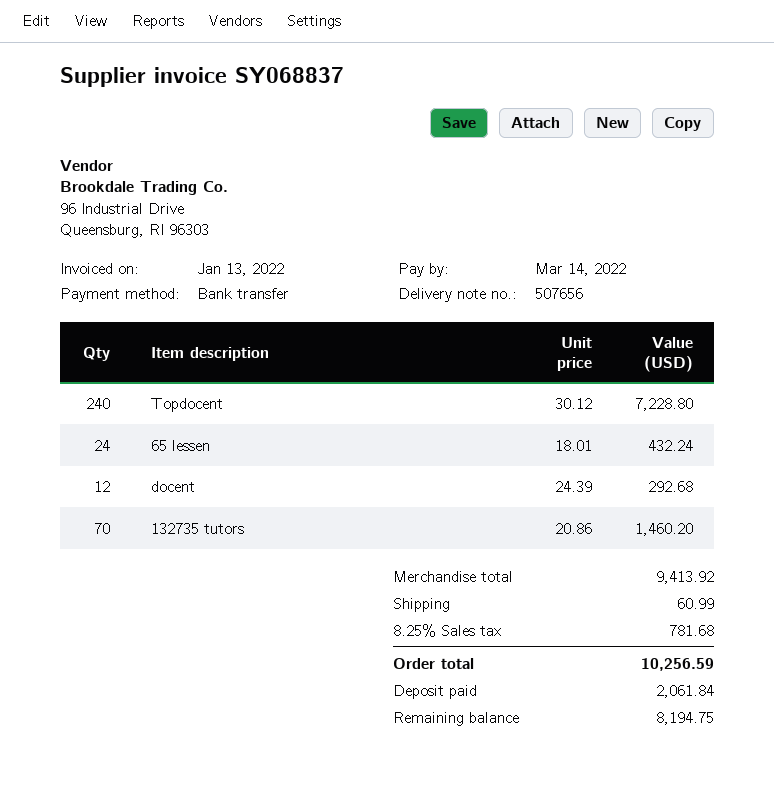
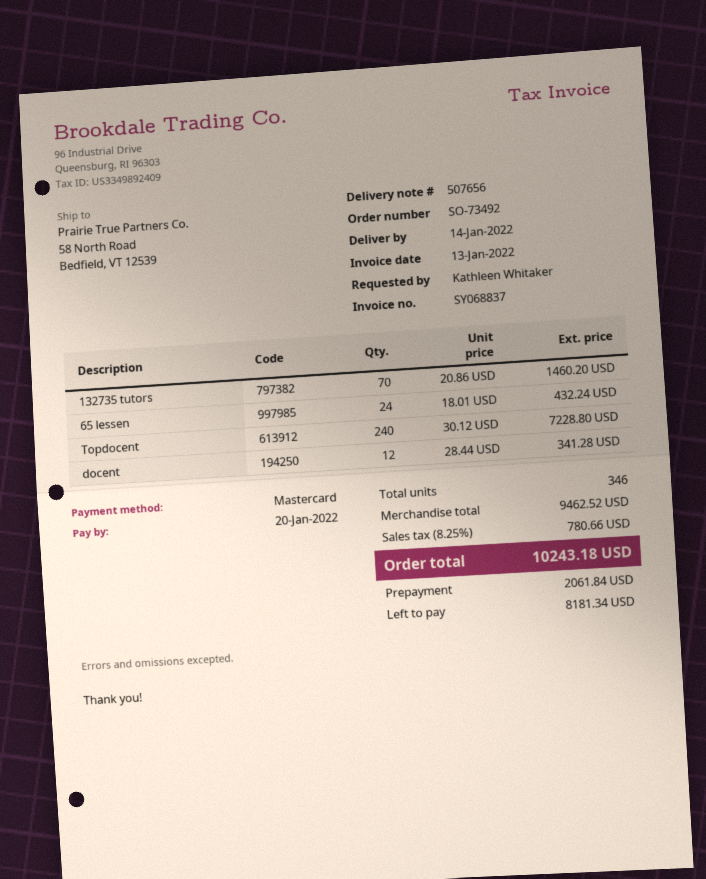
due date: 2022-03-14 -> 2022-01-20
payment method: bank transfer -> Mastercard
docent: 12 x 24.39 = 292.68 -> 12 x 28.44 = 341.28
subtotal: 9413.92 -> 9462.52
shipping: 60.99 -> none
tax: 8.25% = 781.68 -> 8.25% = 780.66
total: 10256.59 -> 10243.18
balance: 8194.75 -> 8181.34

